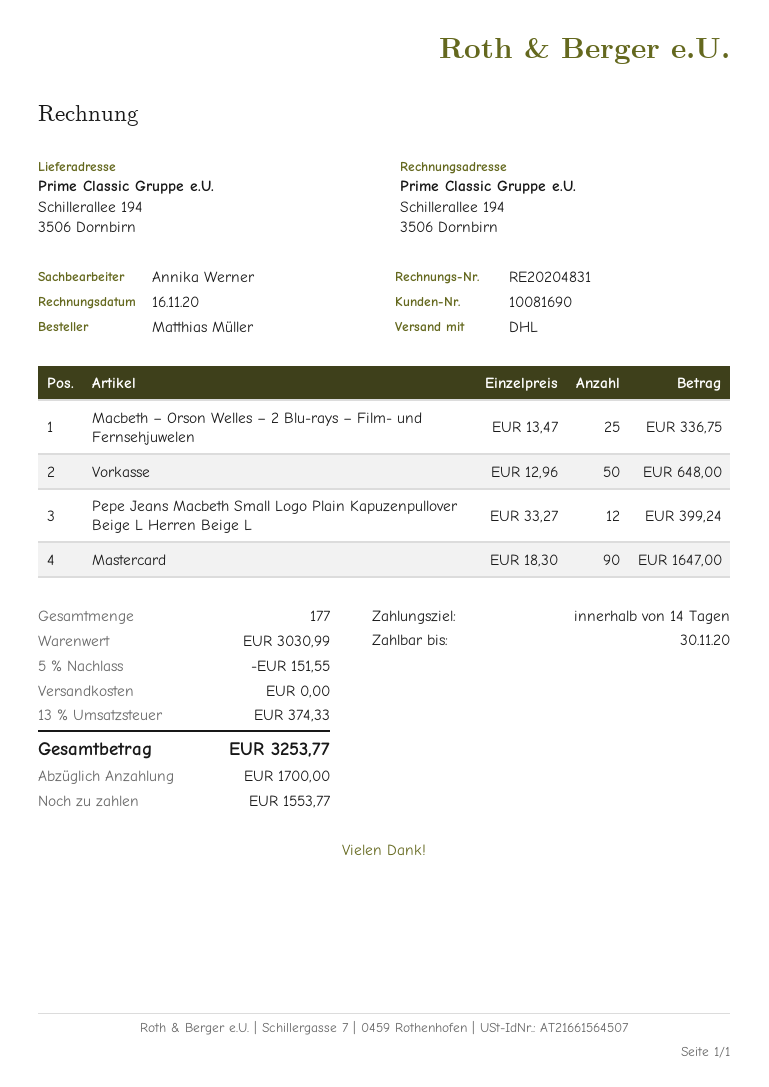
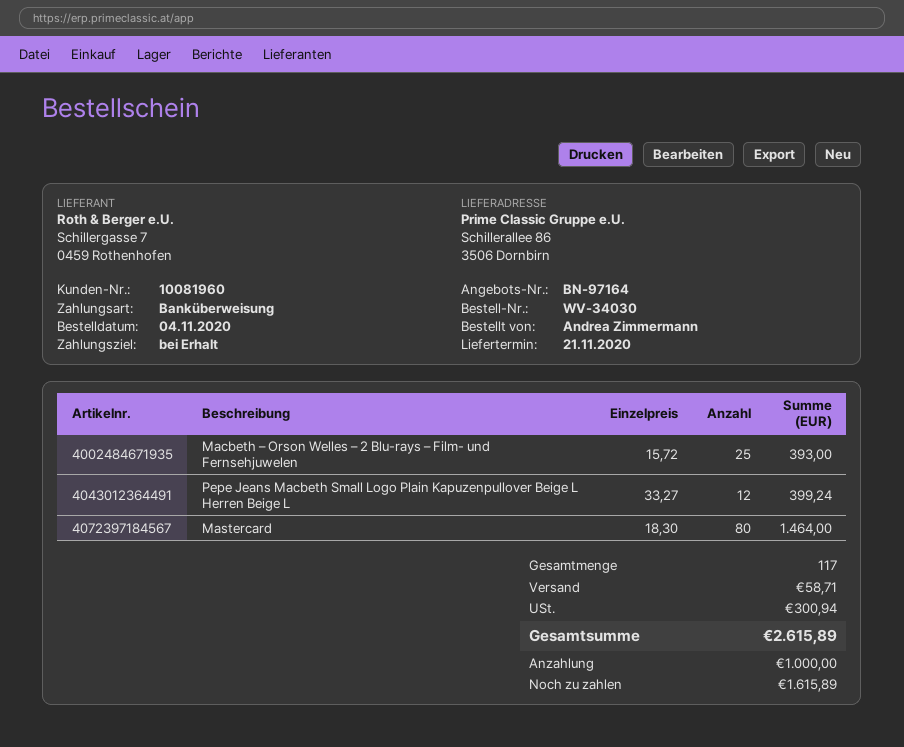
payment terms: 14 days -> on receipt
customer number: 10081690 -> 10081960
ordered by: Matthias Müller -> Andrea Zimmermann
ship to: Schillerallee 194, 3506 Dornbirn -> Schillerallee 86, 3506 Dornbirn
Macbeth – Orson Welles – 2 Blu-rays – Film- und Fernsehjuwelen: 25 x 13.47 = 336.75 -> 25 x 15.72 = 393.00
Vorkasse: 50 x 12.96 = 648.00 -> none
Mastercard: 90 x 18.30 = 1647.00 -> 80 x 18.30 = 1464.00
total quantity: 177 -> 117
discount: 5% = 151.55 -> none
shipping: 0.00 -> 58.71
tax: 374.33 -> 300.94
total: 3253.77 -> 2615.89
deposit: 1700.00 -> 1000.00
balance: 1553.77 -> 1615.89

